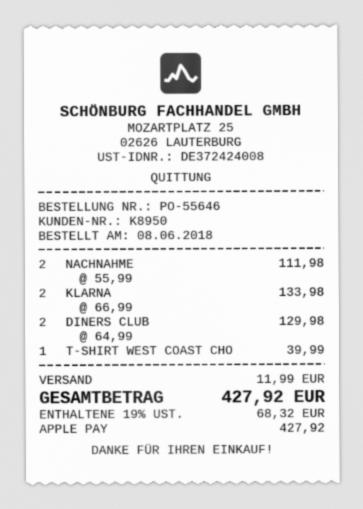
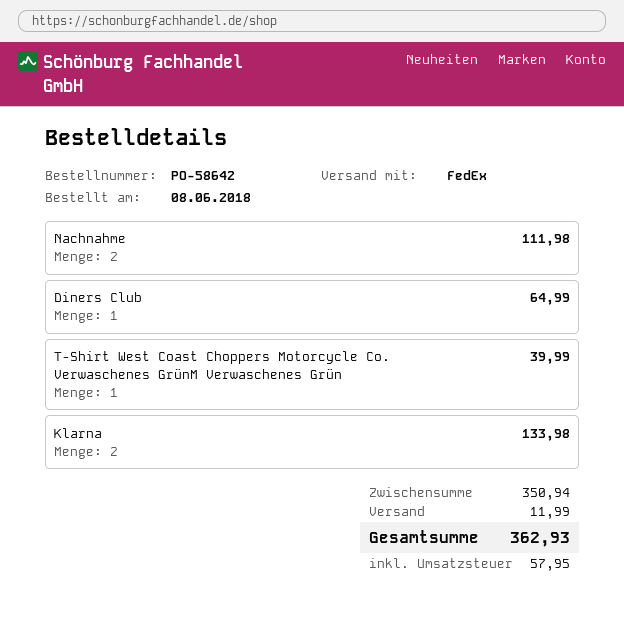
order number: PO-55646 -> PO-58642
DINERS CLUB: 2 for 129.98 -> 1 for 64.99
tax: 68.32 -> 57.95
total: 427.92 -> 362.93

